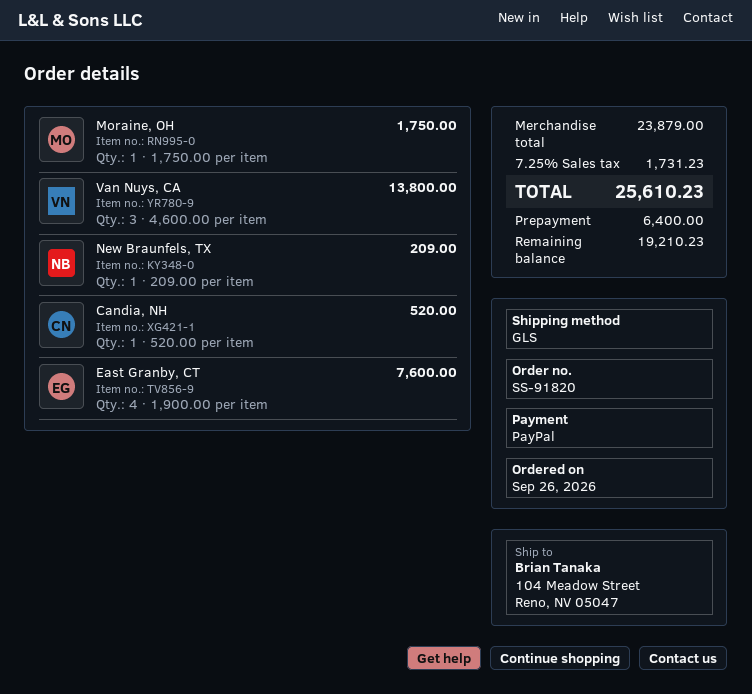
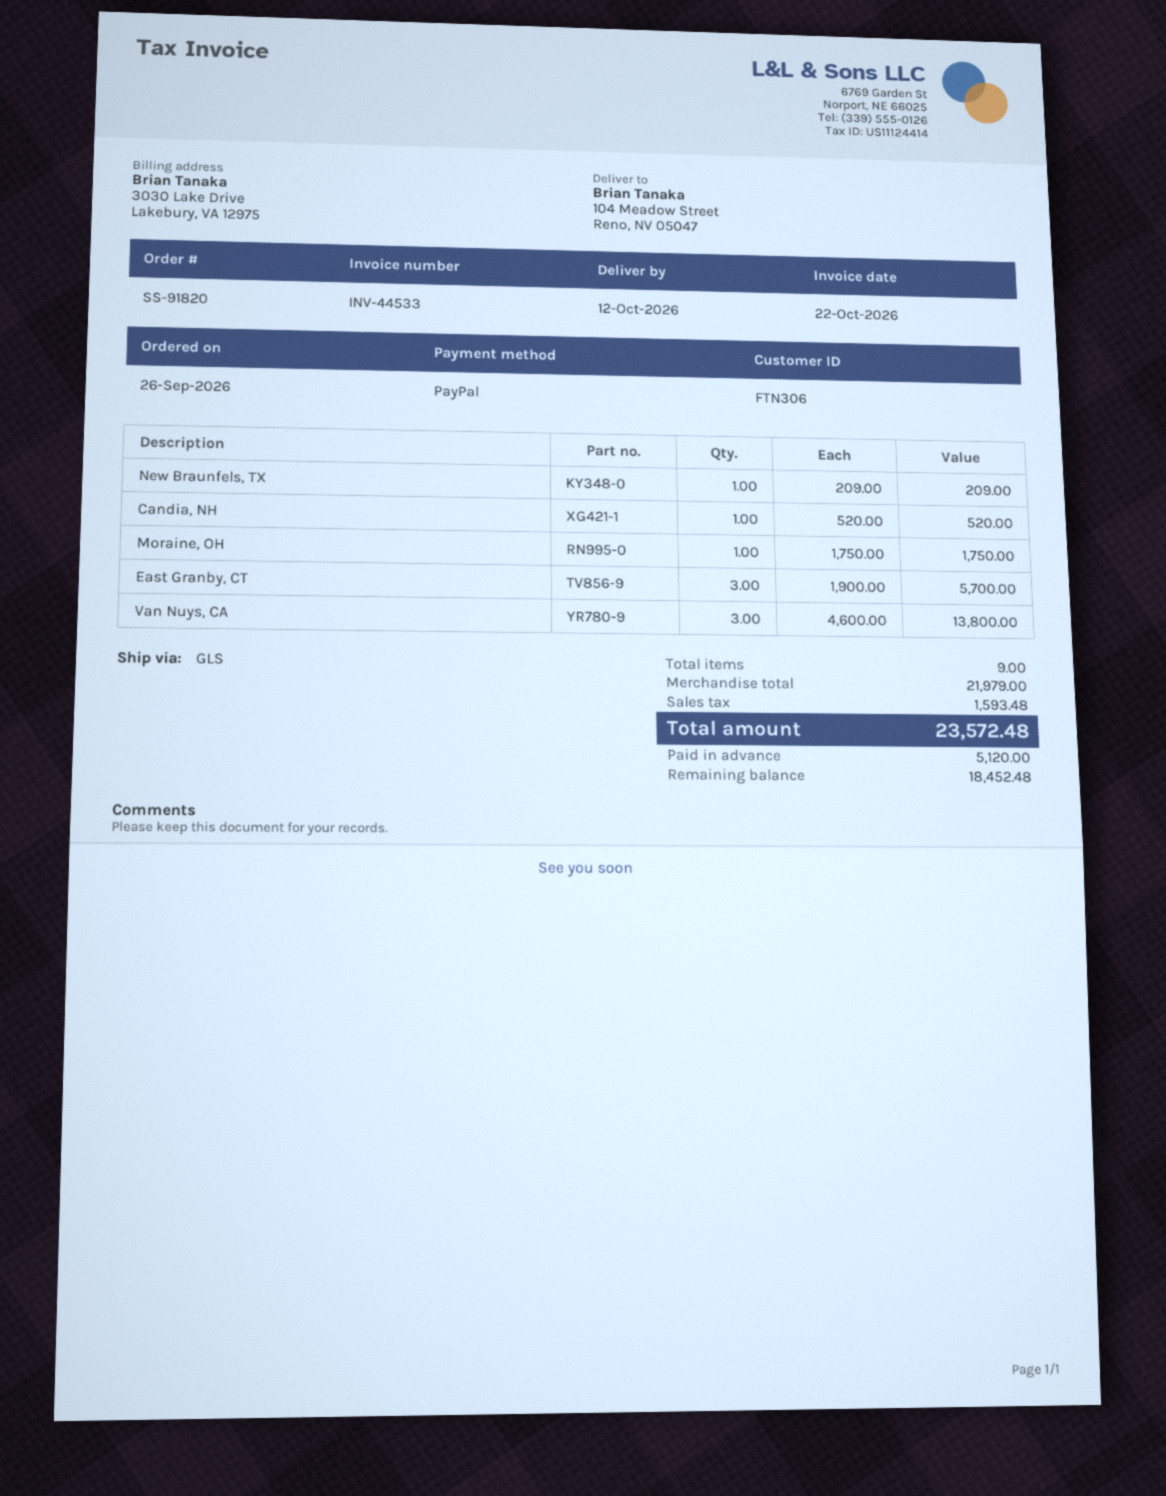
East Granby, CT: 4 x 1900.00 = 7600.00 -> 3 x 1900.00 = 5700.00
subtotal: 23879.00 -> 21979.00
tax: 1731.23 -> 1593.48
total: 25610.23 -> 23572.48
deposit: 6400.00 -> 5120.00
balance: 19210.23 -> 18452.48

